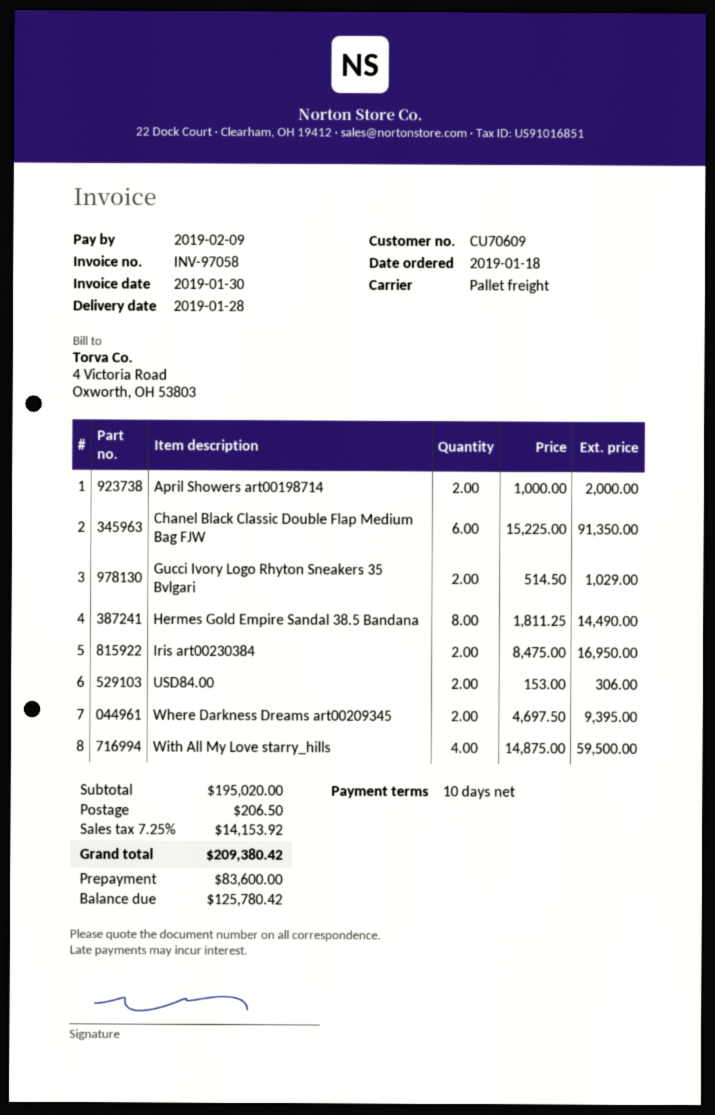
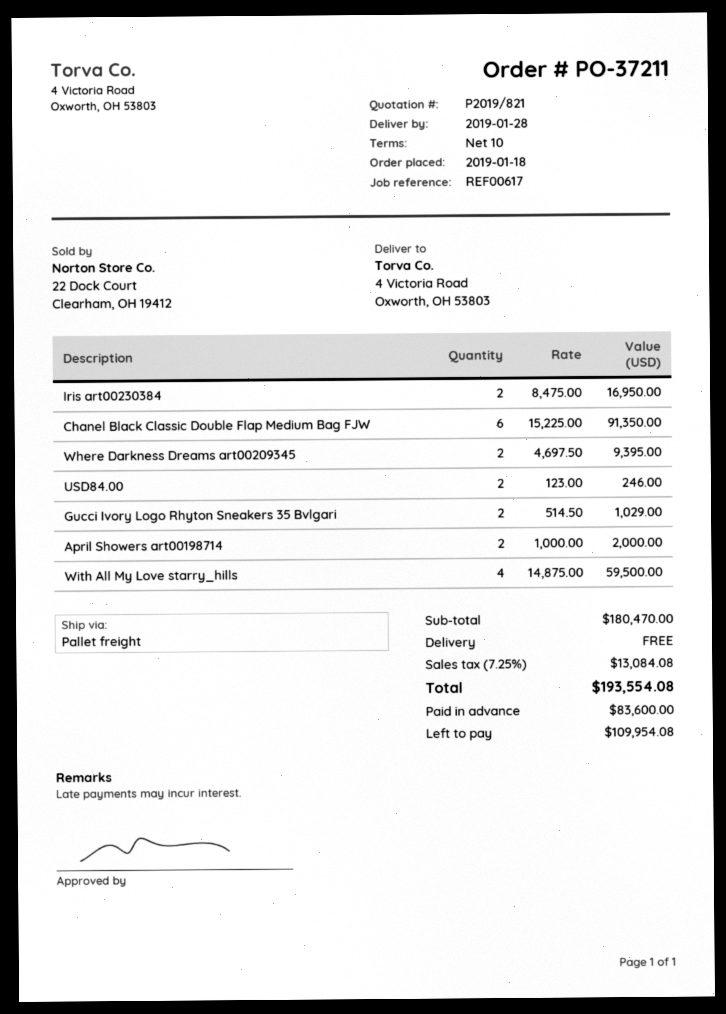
Hermes Gold Empire Sandal 38.5 Bandana: 8 x 1811.25 = 14490.00 -> none
USD84.00: 2 x 153.00 = 306.00 -> 2 x 123.00 = 246.00
subtotal: 195020.00 -> 180470.00
shipping: 206.50 -> 0.00
tax: 7.25% = 14153.92 -> 7.25% = 13084.08
total: 209380.42 -> 193554.08
balance: 125780.42 -> 109954.08

